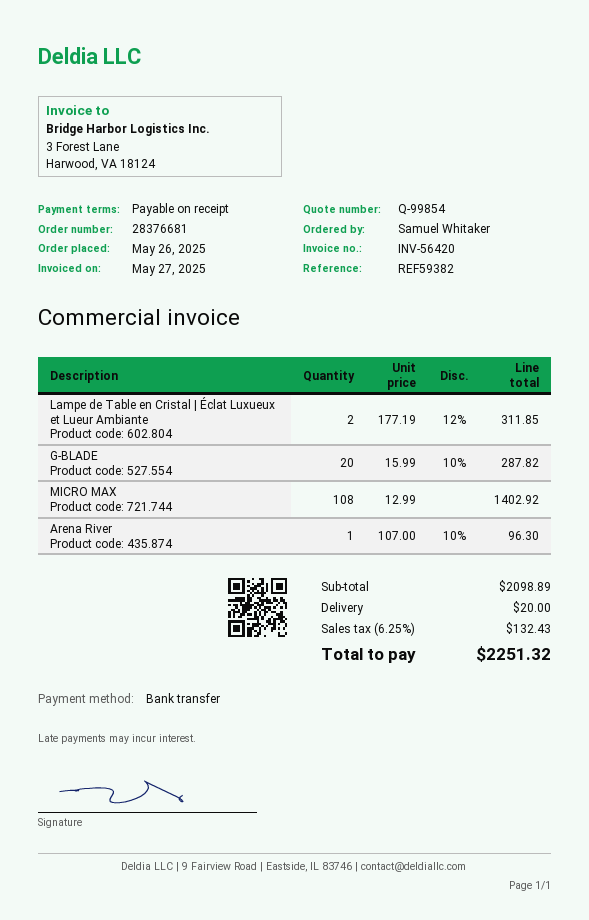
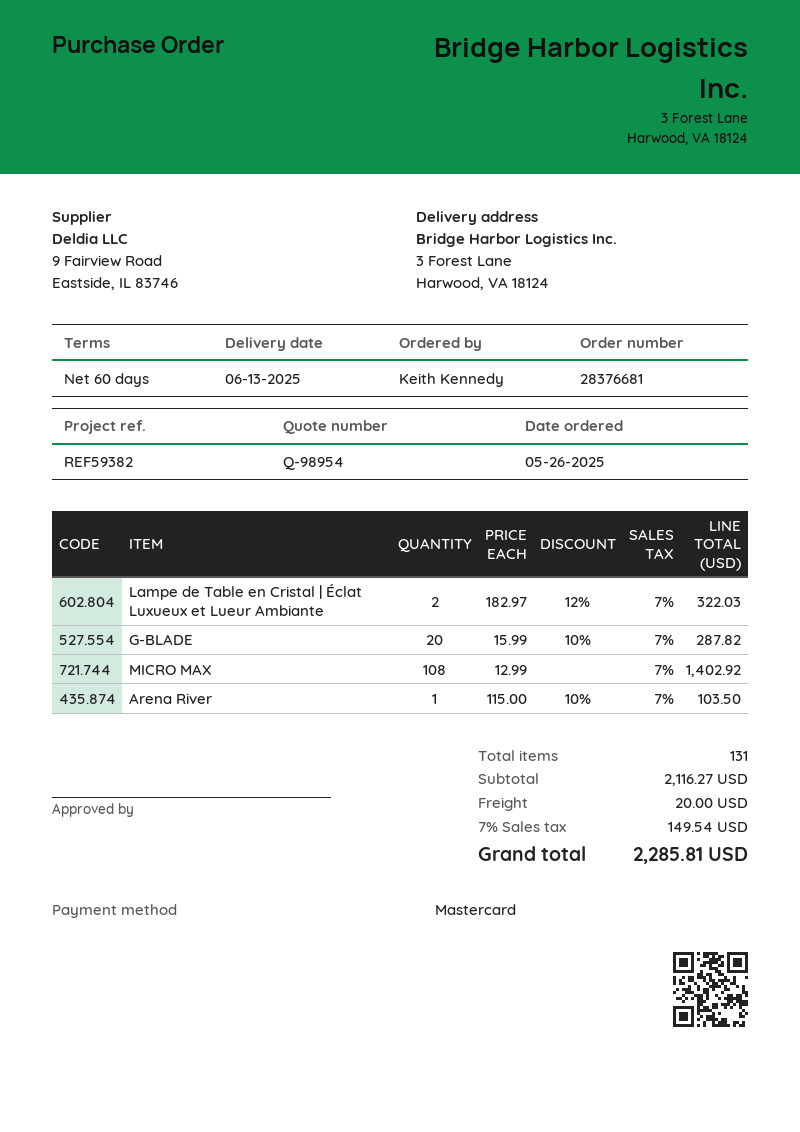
quote number: Q-99854 -> Q-98954
payment terms: on receipt -> 60 days
ordered by: Samuel Whitaker -> Keith Kennedy
payment method: bank transfer -> Mastercard
Lampe de Table en Cristal | Éclat Luxueux et Lueur Ambiante: 2 x 177.19 - 12% = 311.85 -> 2 x 182.97 - 12% = 322.03
Arena River: 1 x 107.00 - 10% = 96.30 -> 1 x 115.00 - 10% = 103.50
subtotal: 2098.89 -> 2116.27
tax: 6.25% = 132.43 -> 7% = 149.54
total: 2251.32 -> 2285.81

